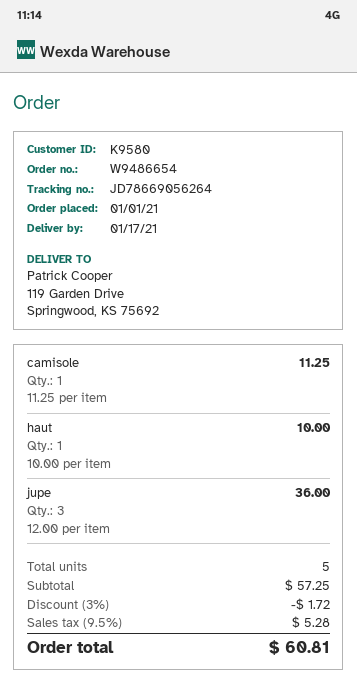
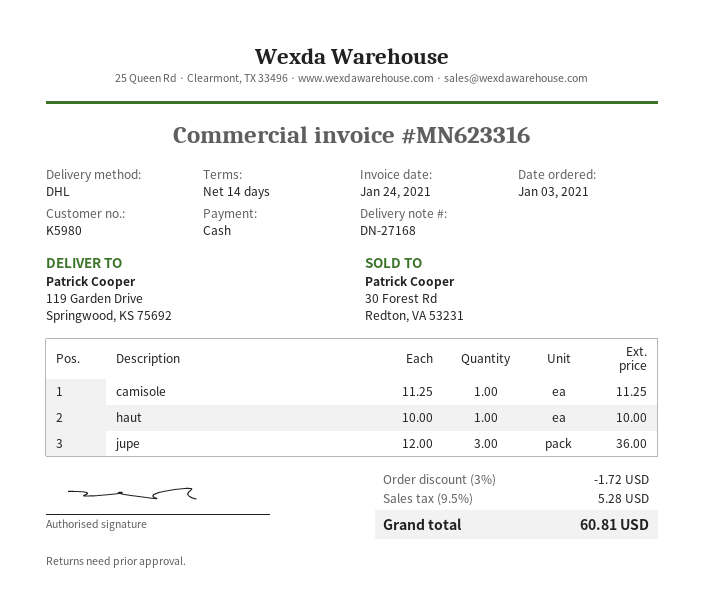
order date: 2021-01-01 -> 2021-01-03
customer number: K9580 -> K5980

